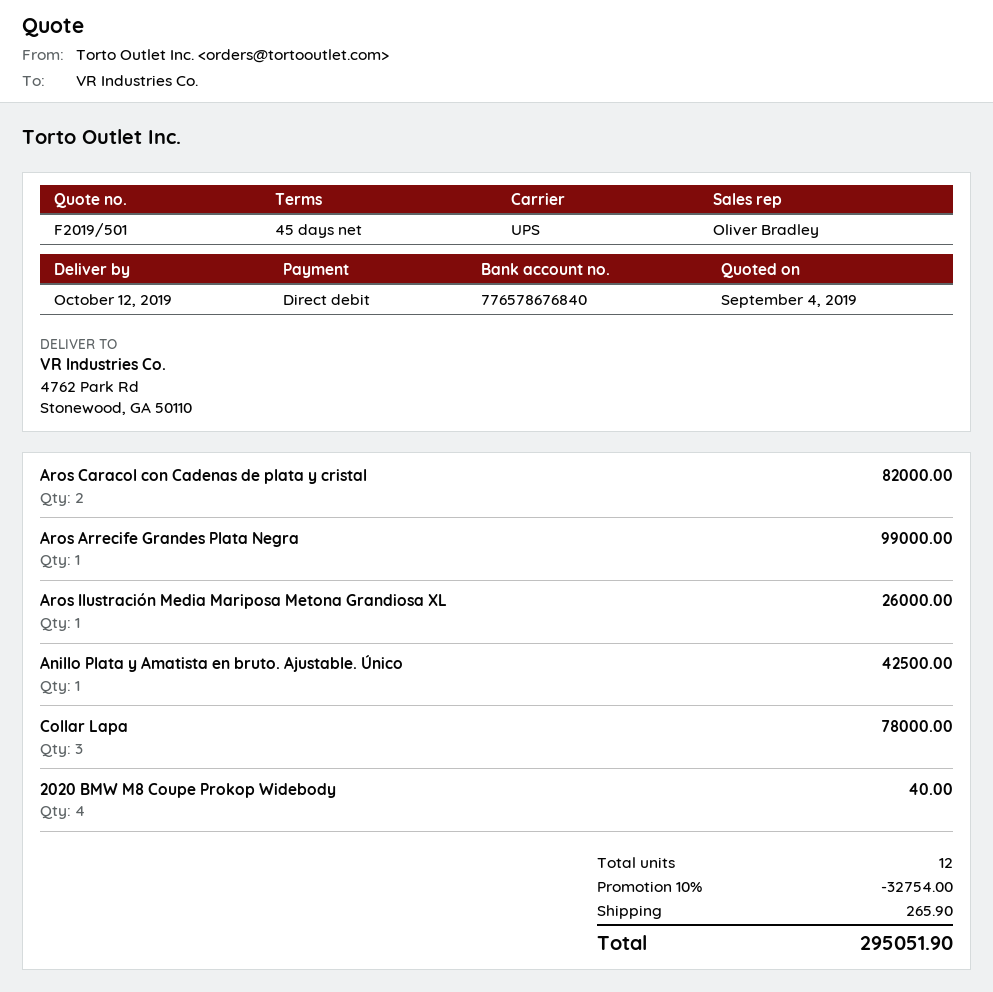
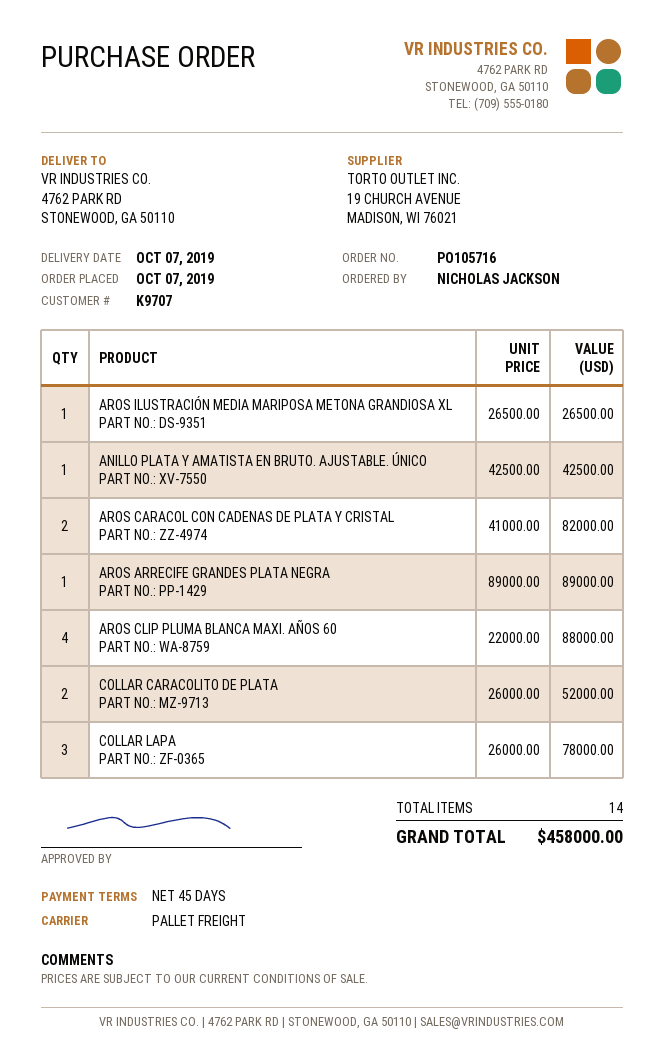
delivery date: 2019-10-12 -> 2019-10-07
shipping method: UPS -> pallet freight
Aros Arrecife Grandes Plata Negra: 1 for 99000.00 -> 1 for 89000.00
Aros Ilustración Media Mariposa Metona Grandiosa XL: 1 for 26000.00 -> 1 for 26500.00
2020 BMW M8 Coupe Prokop Widebody: 4 for 40.00 -> none
AROS CLIP PLUMA BLANCA MAXI. AÑOS 60: none -> 4 for 88000.00
COLLAR CARACOLITO DE PLATA: none -> 2 for 52000.00
total quantity: 12 -> 14
discount: 10% = 32754.00 -> none
shipping: 265.90 -> none
total: 295051.90 -> 458000.00

